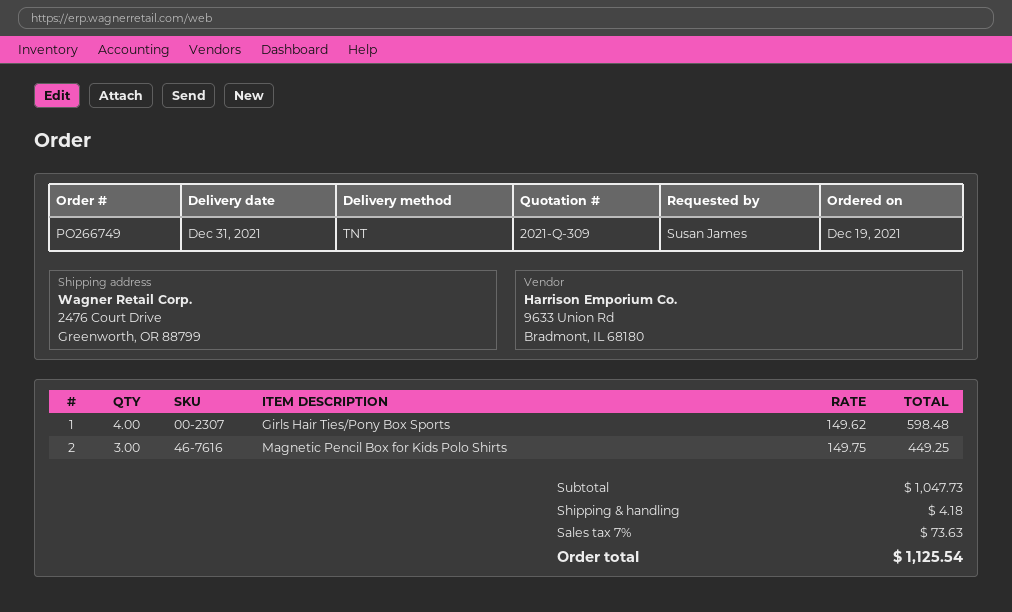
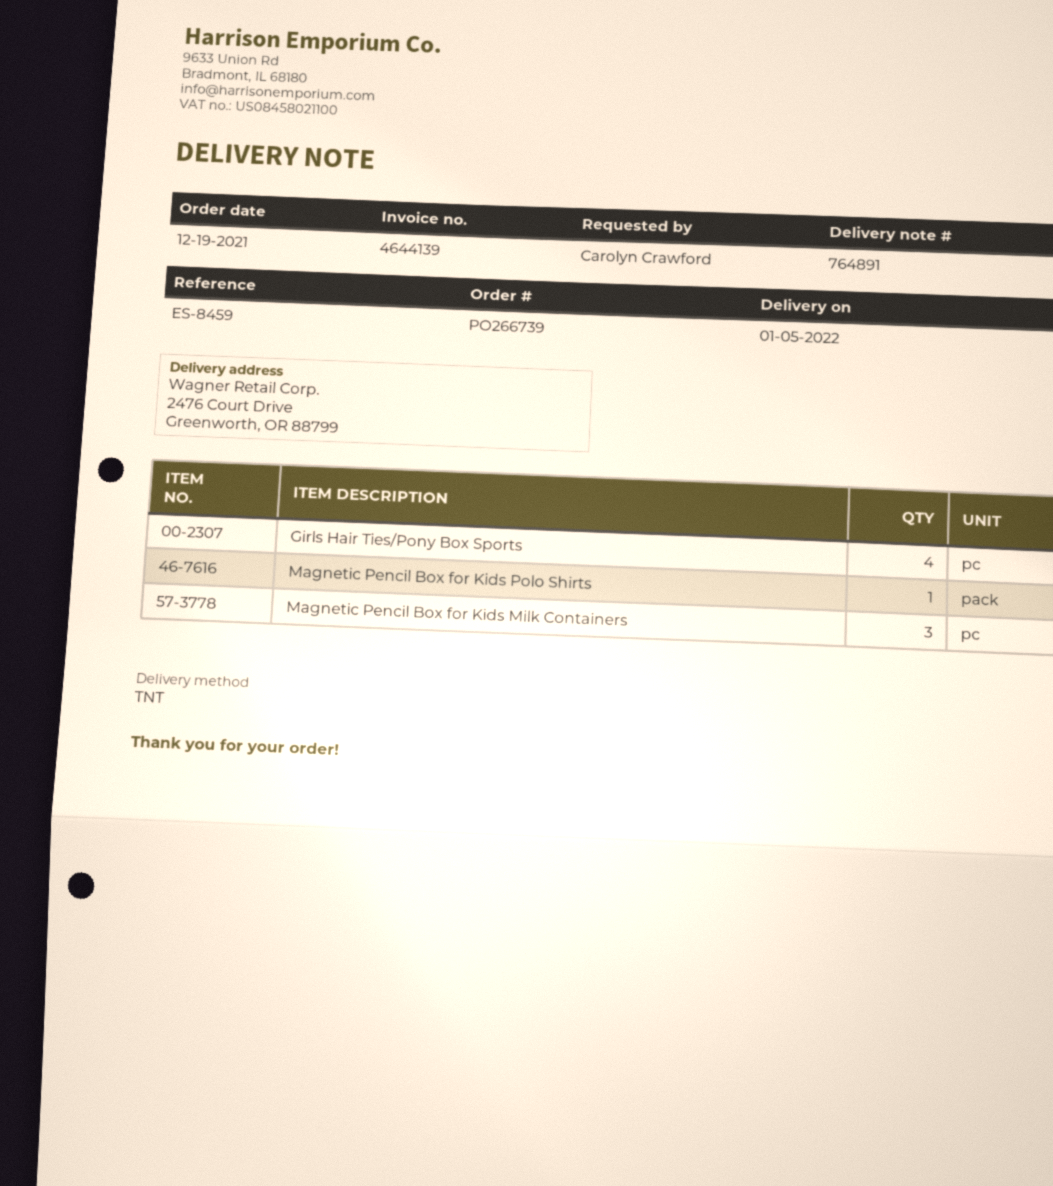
order number: PO266749 -> PO266739
delivery date: 2021-12-31 -> 2022-01-05
ordered by: Susan James -> Carolyn Crawford
Magnetic Pencil Box for Kids Polo Shirts: 3 -> 1
Magnetic Pencil Box for Kids Milk Containers: none -> 3

